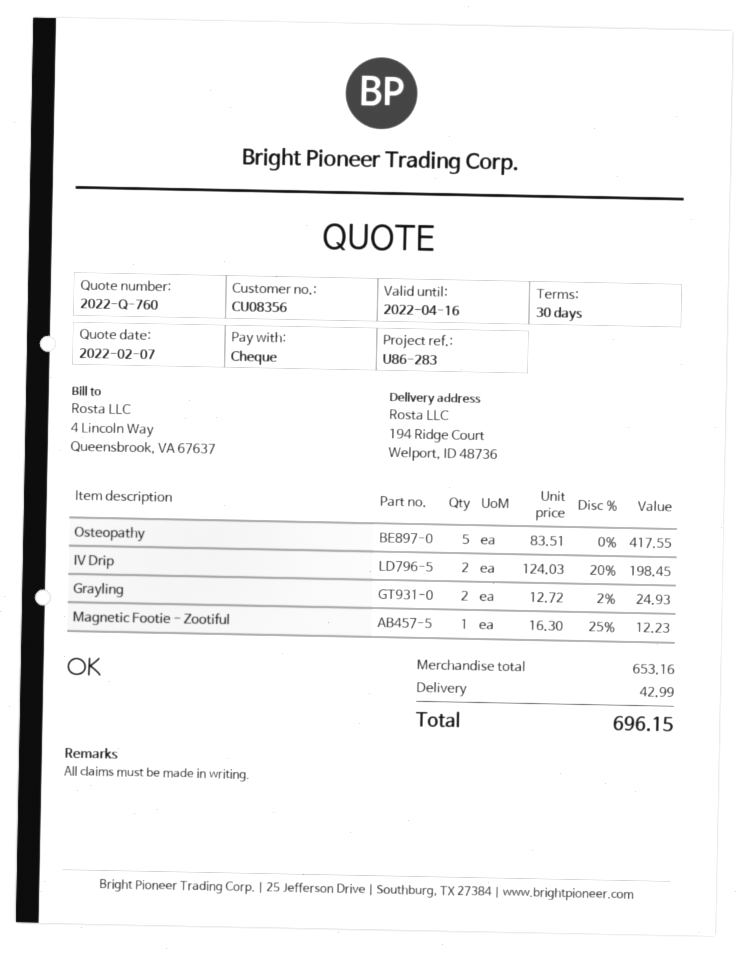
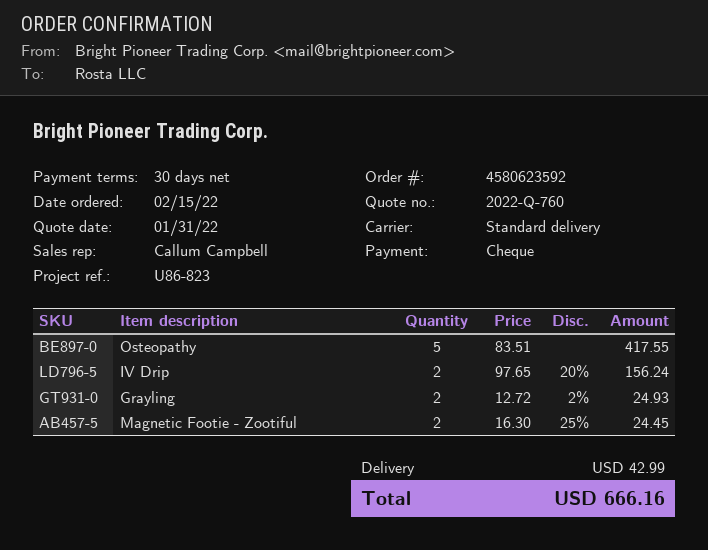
quote date: 2022-02-07 -> 2022-01-31
reference: U86-283 -> U86-823
IV Drip: 2 x 124.03 - 20% = 198.45 -> 2 x 97.65 - 20% = 156.24
Magnetic Footie - Zootiful: 1 x 16.30 - 25% = 12.23 -> 2 x 16.30 - 25% = 24.45
total: 696.15 -> 666.16

